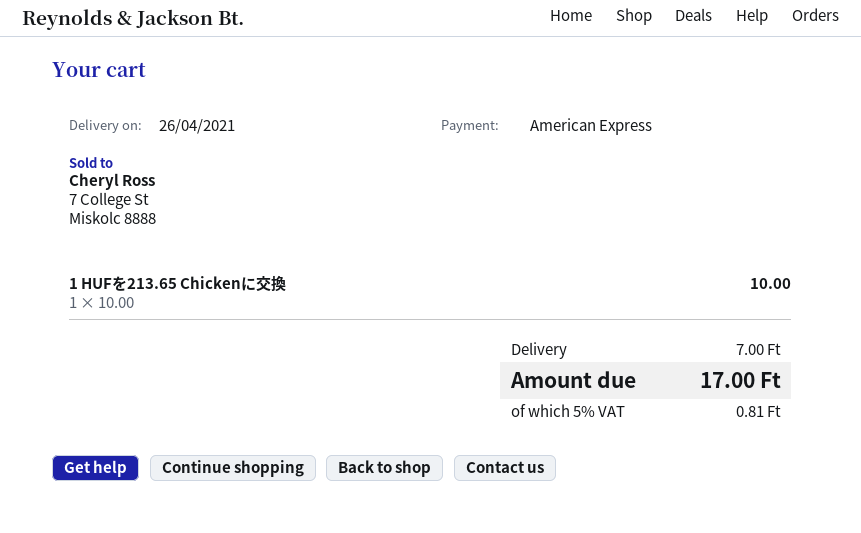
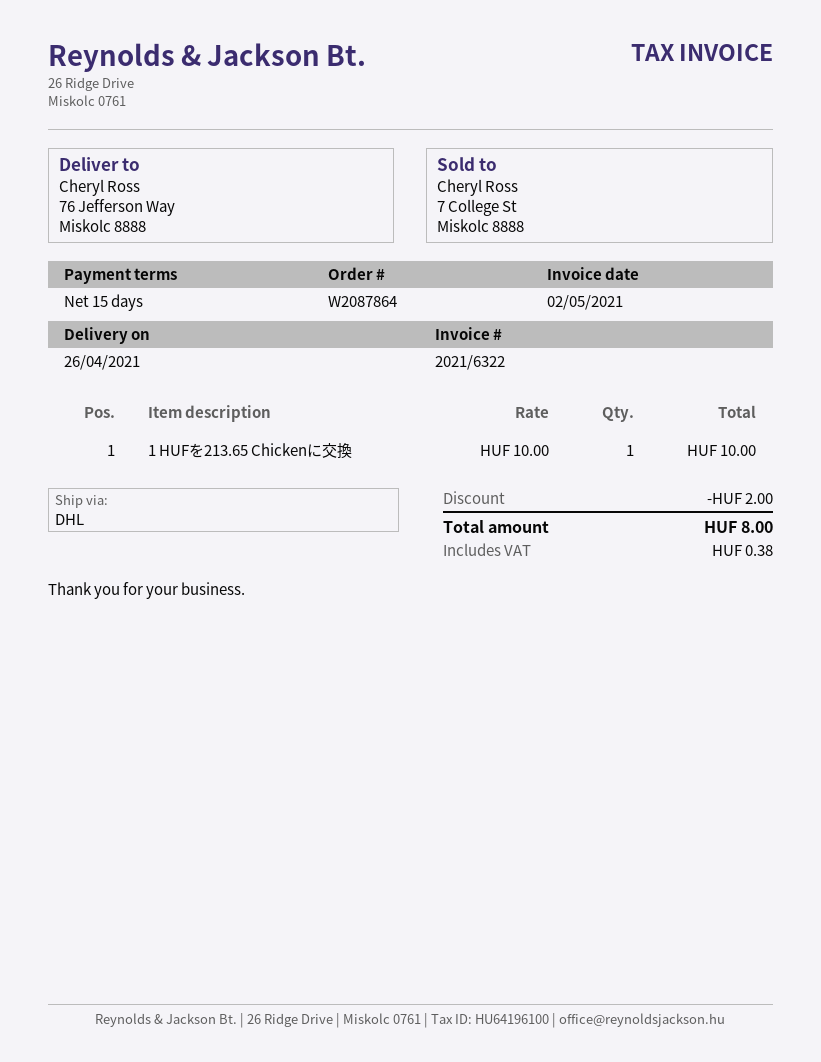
discount: none -> 2.00
shipping: 7.00 -> none
tax: 0.81 -> 0.38
total: 17.00 -> 8.00

